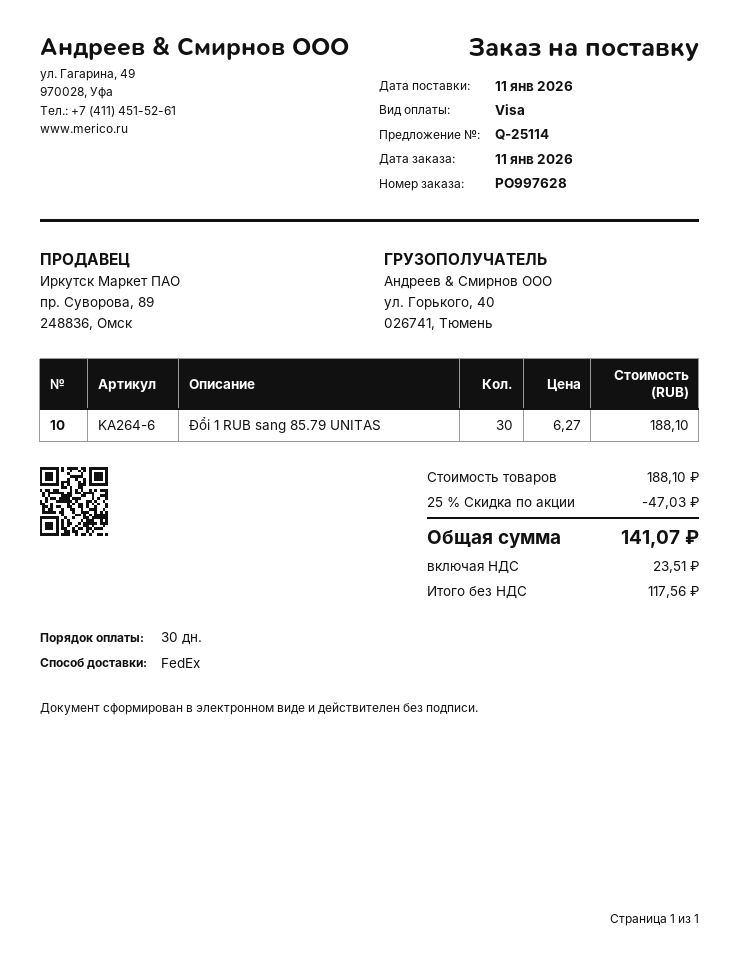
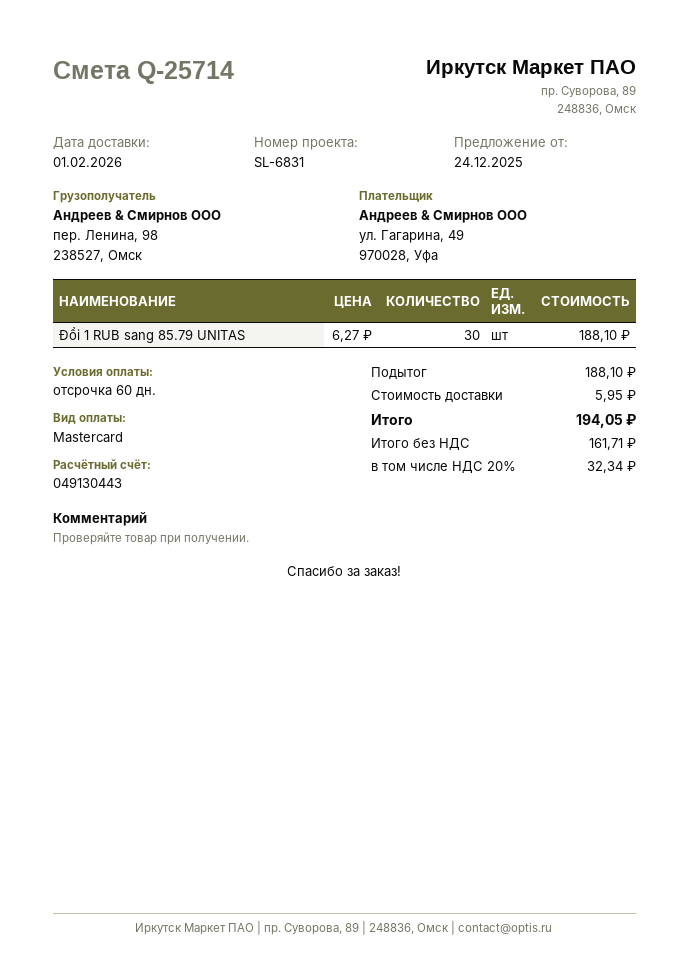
quote number: Q-25114 -> Q-25714
delivery date: 2026-01-11 -> 2026-02-01
payment terms: 30 days -> 60 days
payment method: Visa -> Mastercard
ship to: ул. Горького, 40, 026741, Тюмень -> пер. Ленина, 98, 238527, Омск
discount: 25% = 47.03 -> none
shipping: none -> 5.95
net: 117.56 -> 161.71
tax: 23.51 -> 32.34
total: 141.07 -> 194.05

